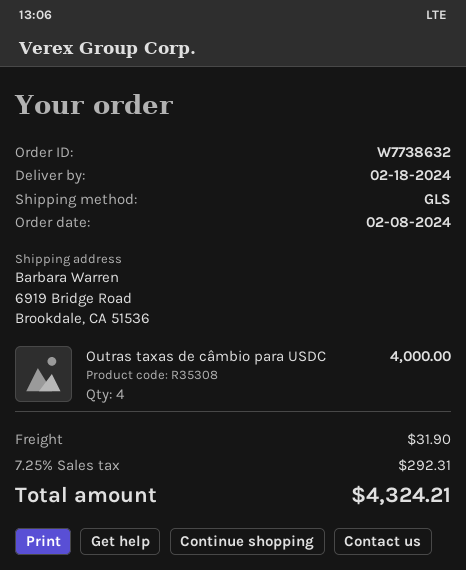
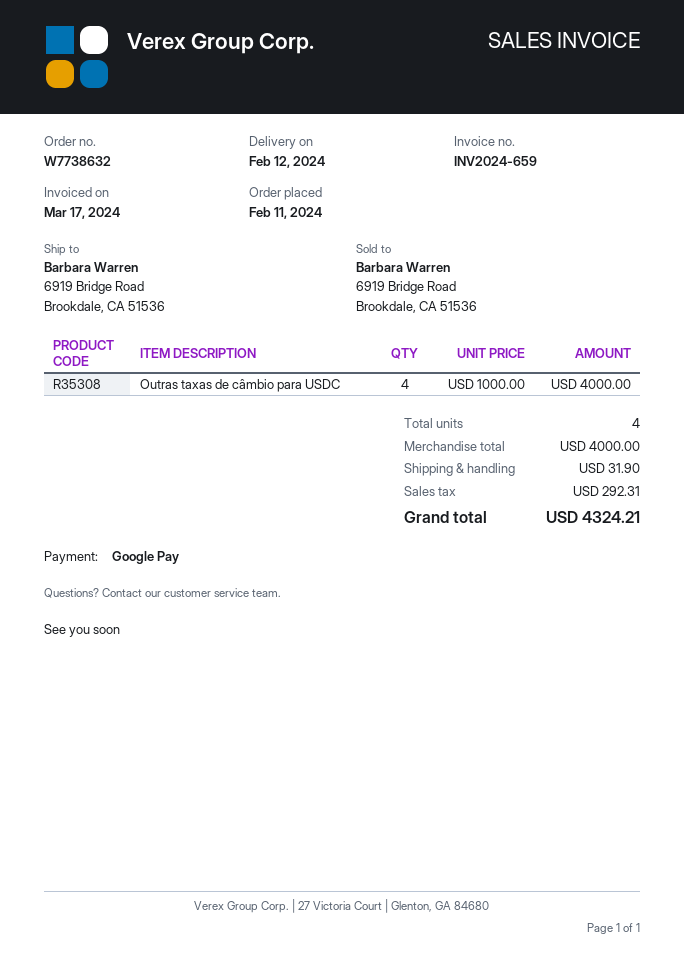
order date: 2024-02-08 -> 2024-02-11
delivery date: 2024-02-18 -> 2024-02-12

